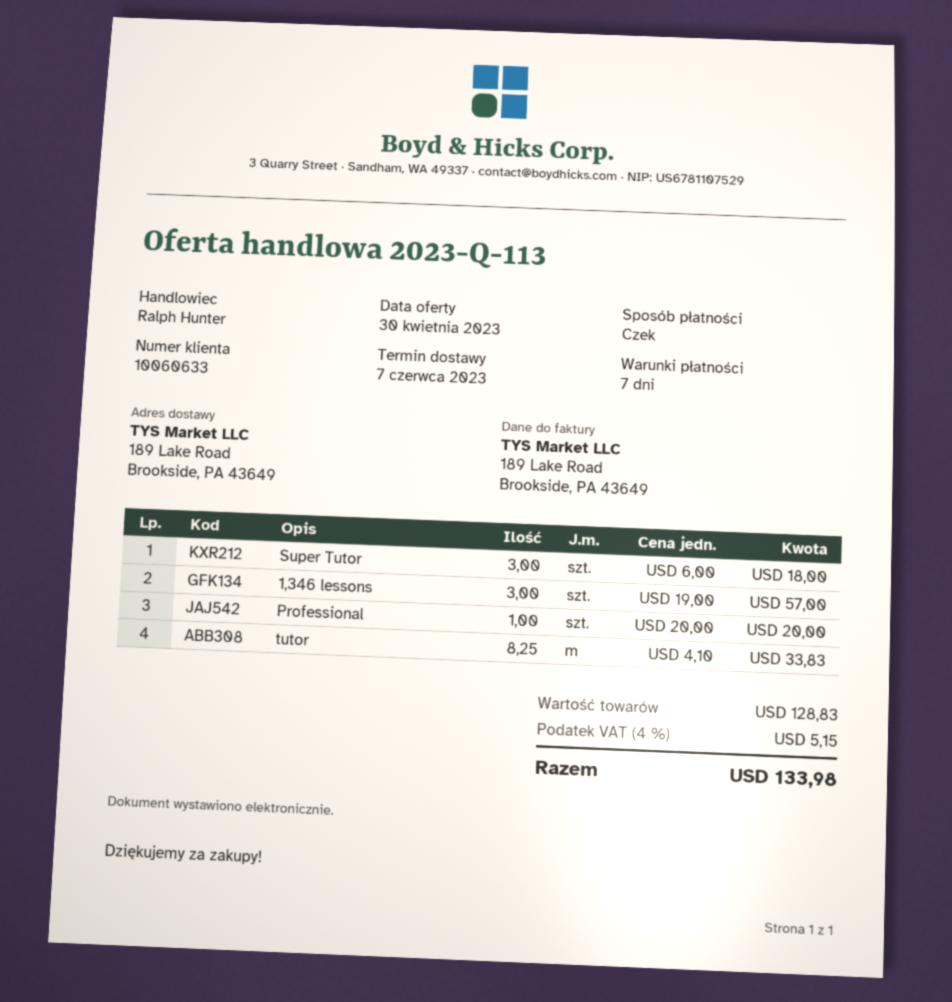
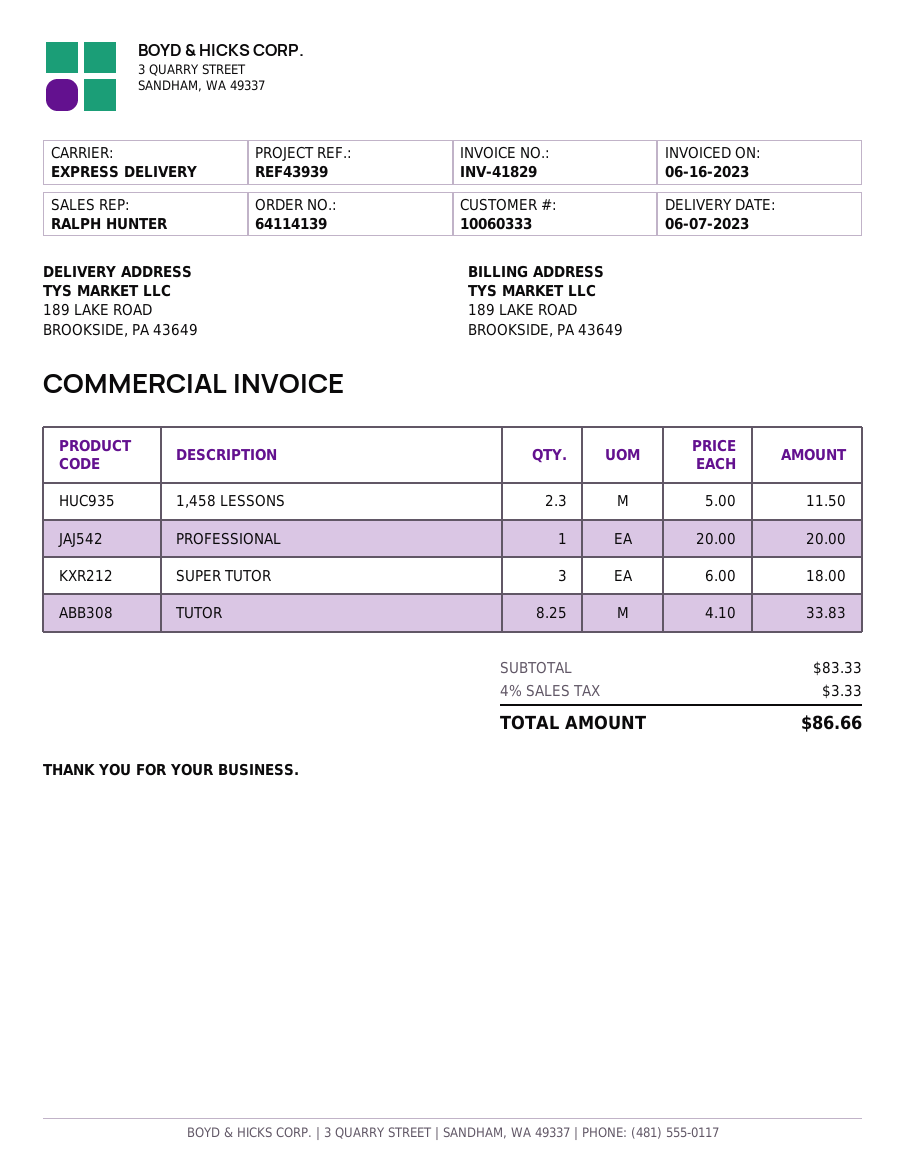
customer number: 10060633 -> 10060333
1,346 lessons: 3 x 19.00 = 57.00 -> none
1,458 LESSONS: none -> 2.3 x 5.00 = 11.50
subtotal: 128.83 -> 83.33
tax: 4% = 5.15 -> 4% = 3.33
total: 133.98 -> 86.66

